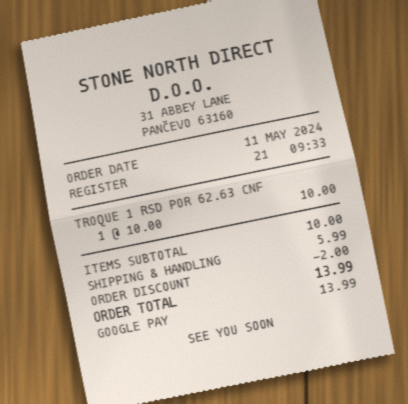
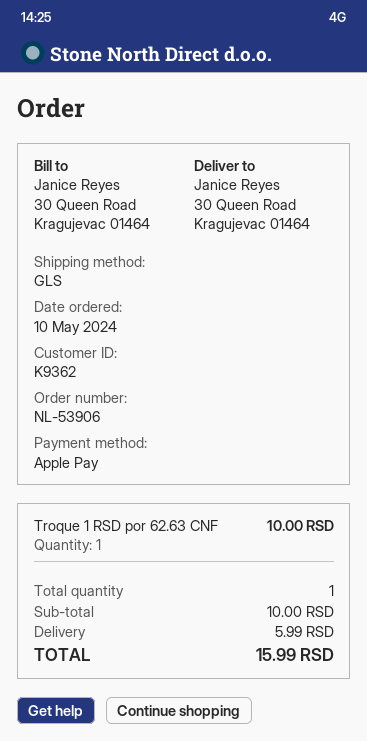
order date: 2024-05-11 -> 2024-05-10
payment method: Google Pay -> Apple Pay
discount: 2.00 -> none
total: 13.99 -> 15.99

